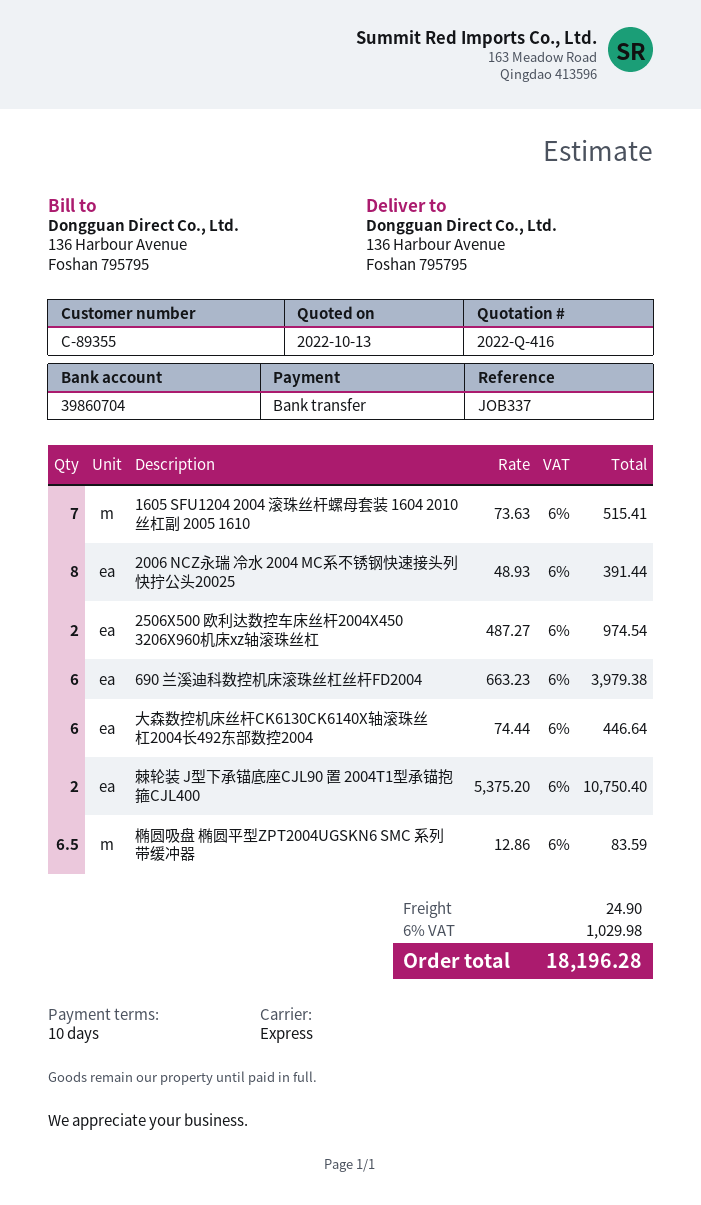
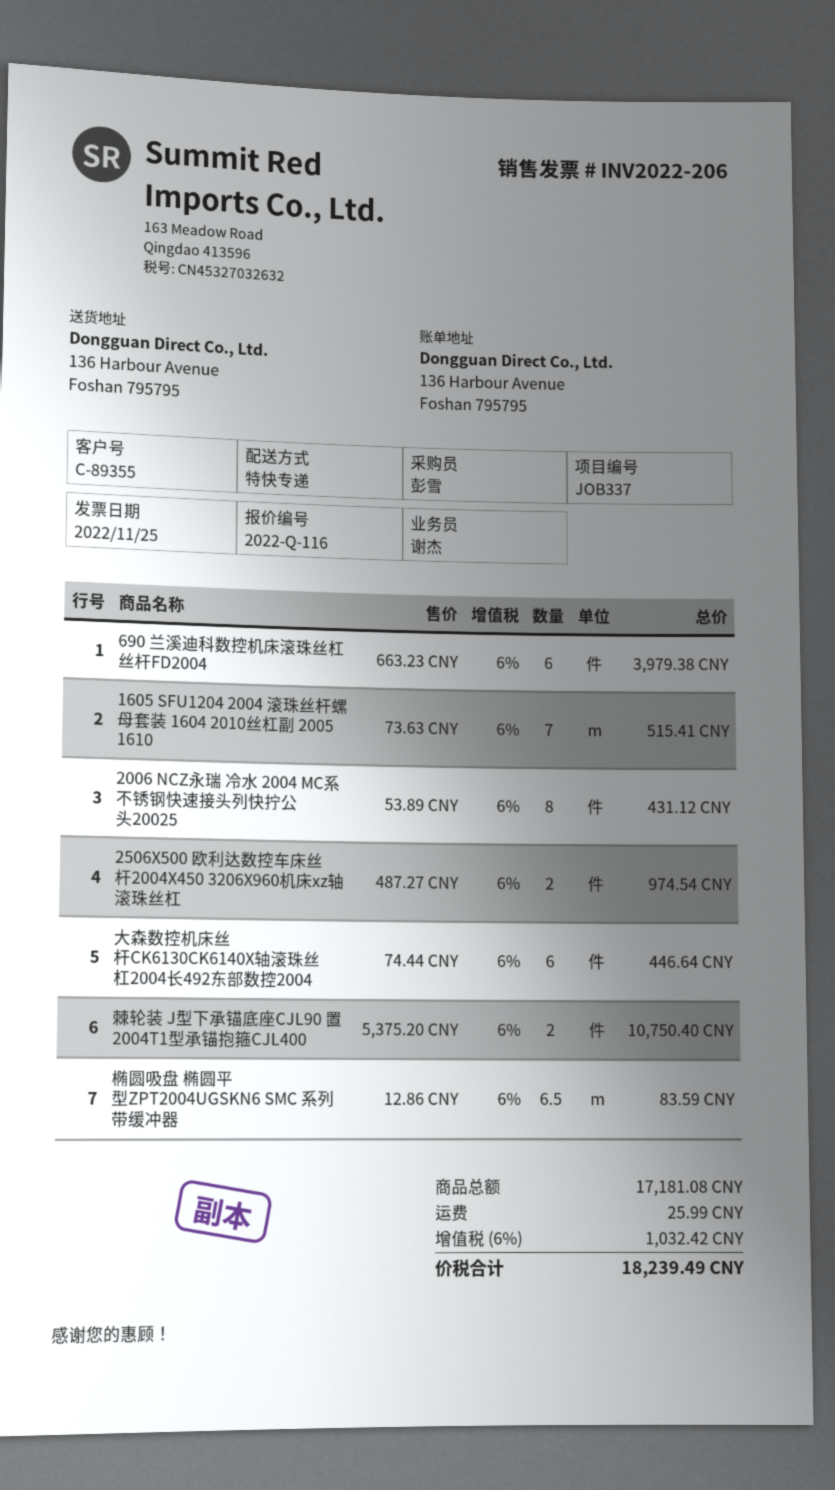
quote number: 2022-Q-416 -> 2022-Q-116
2006 NCZ永瑞 冷水 2004 MC系不锈钢快速接头列快拧公头20025: 8 x 48.93 = 391.44 -> 8 x 53.89 = 431.12
shipping: 24.90 -> 25.99
tax: 6% = 1029.98 -> 6% = 1032.42
total: 18196.28 -> 18239.49

